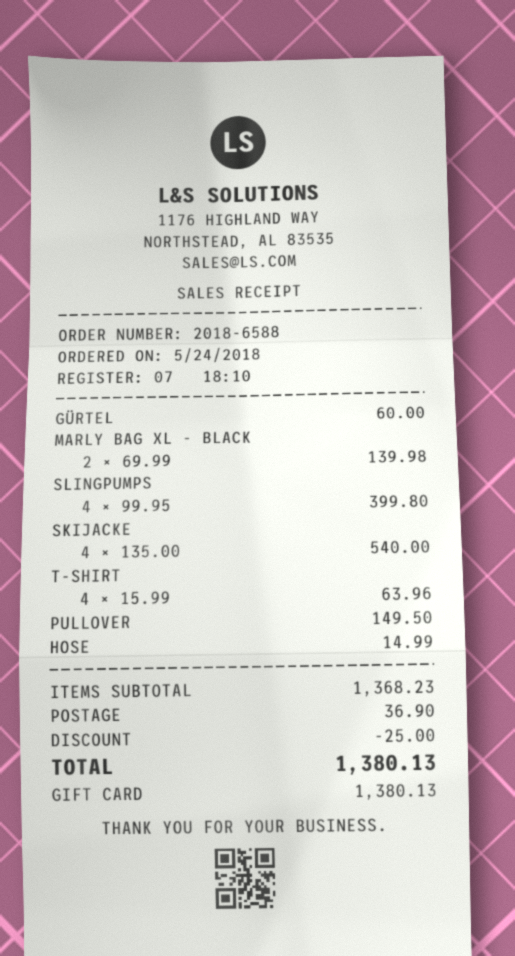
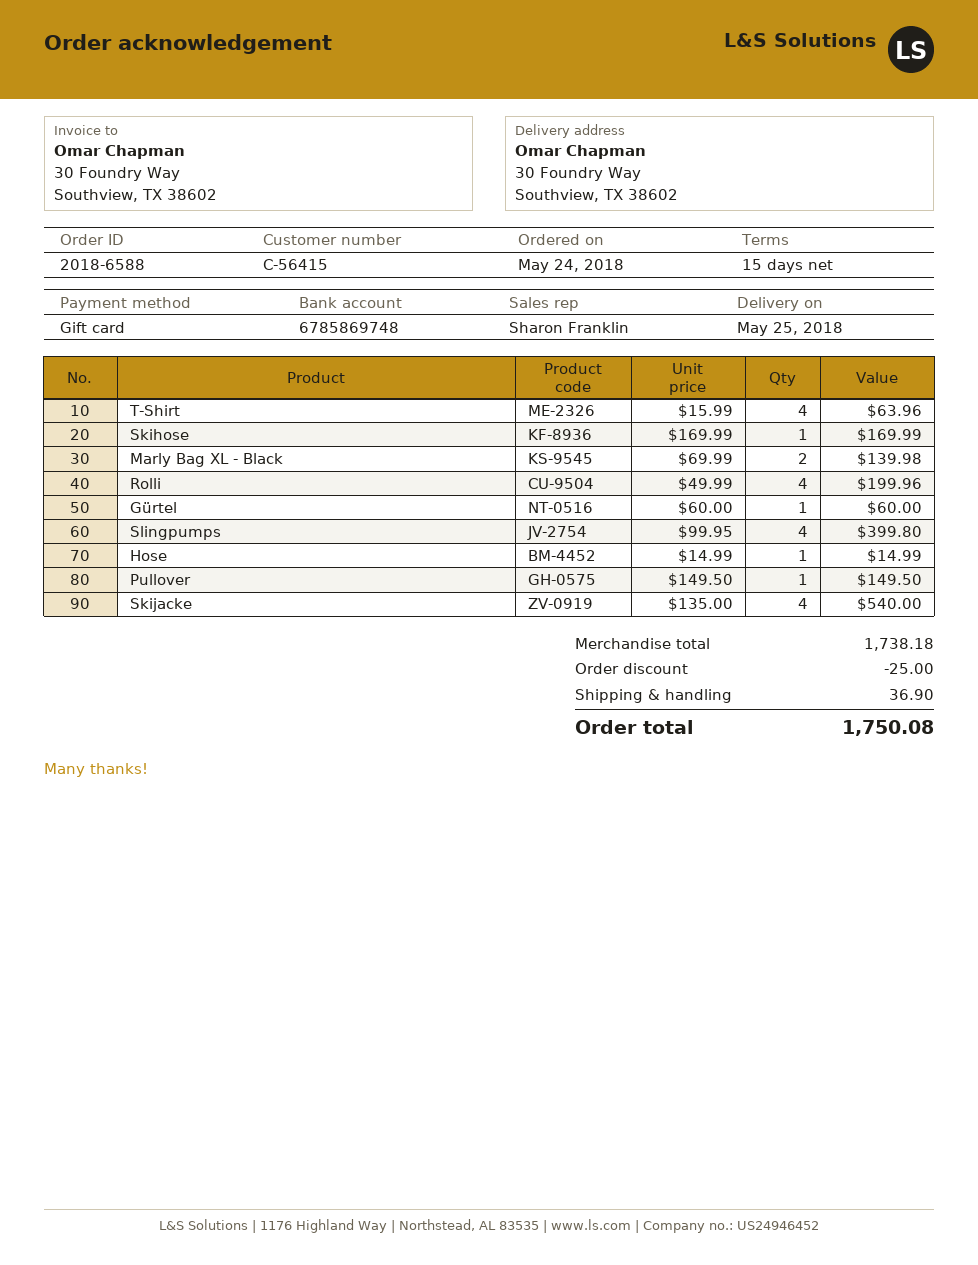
Skihose: none -> 1 x 169.99 = 169.99
Rolli: none -> 4 x 49.99 = 199.96
subtotal: 1368.23 -> 1738.18
total: 1380.13 -> 1750.08

